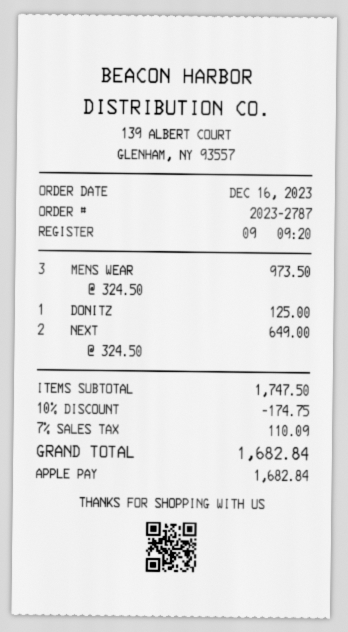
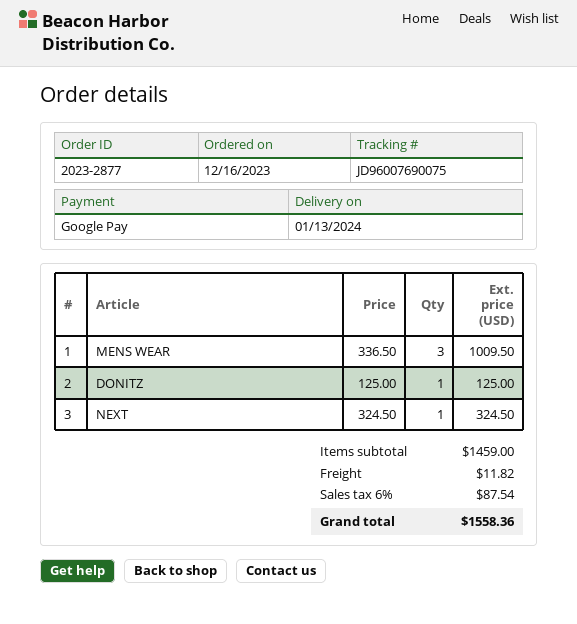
order number: 2023-2787 -> 2023-2877
payment method: Apple Pay -> Google Pay
MENS WEAR: 3 x 324.50 = 973.50 -> 3 x 336.50 = 1009.50
NEXT: 2 x 324.50 = 649.00 -> 1 x 324.50 = 324.50
subtotal: 1747.50 -> 1459.00
discount: 10% = 174.75 -> none
shipping: none -> 11.82
tax: 7% = 110.09 -> 6% = 87.54
total: 1682.84 -> 1558.36

